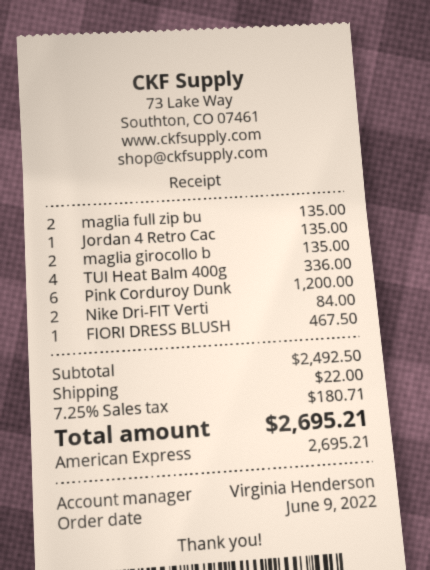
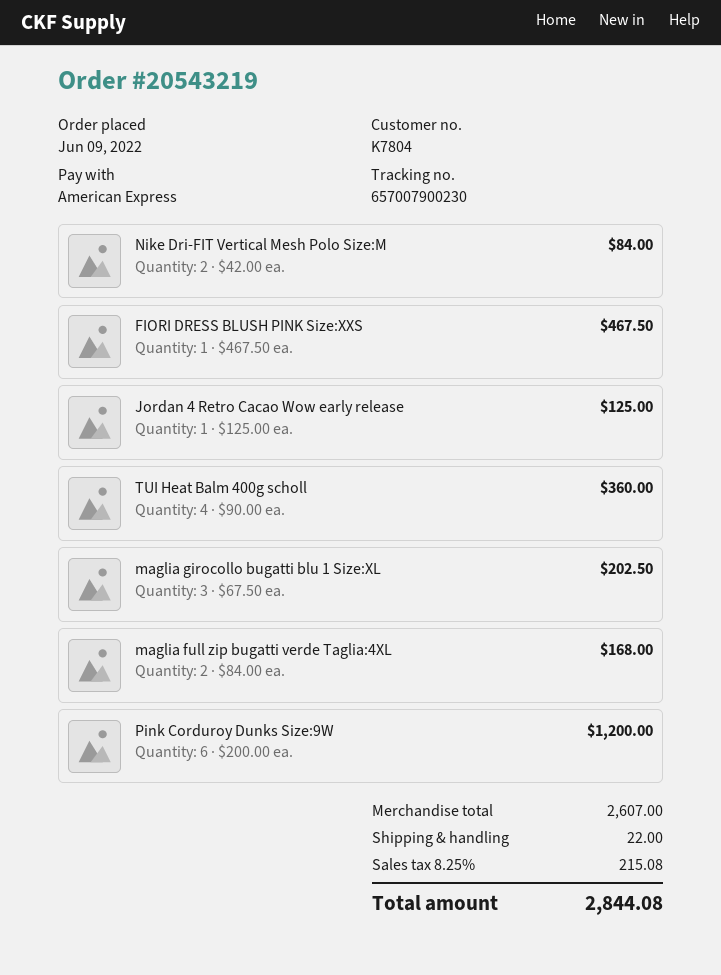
maglia full zip bu: 2 for 135.00 -> 2 for 168.00
Jordan 4 Retro Cac: 1 for 135.00 -> 1 for 125.00
maglia girocollo b: 2 for 135.00 -> 3 for 202.50
TUI Heat Balm 400g: 4 for 336.00 -> 4 for 360.00
subtotal: 2492.50 -> 2607.00
tax: 7.25% = 180.71 -> 8.25% = 215.08
total: 2695.21 -> 2844.08

